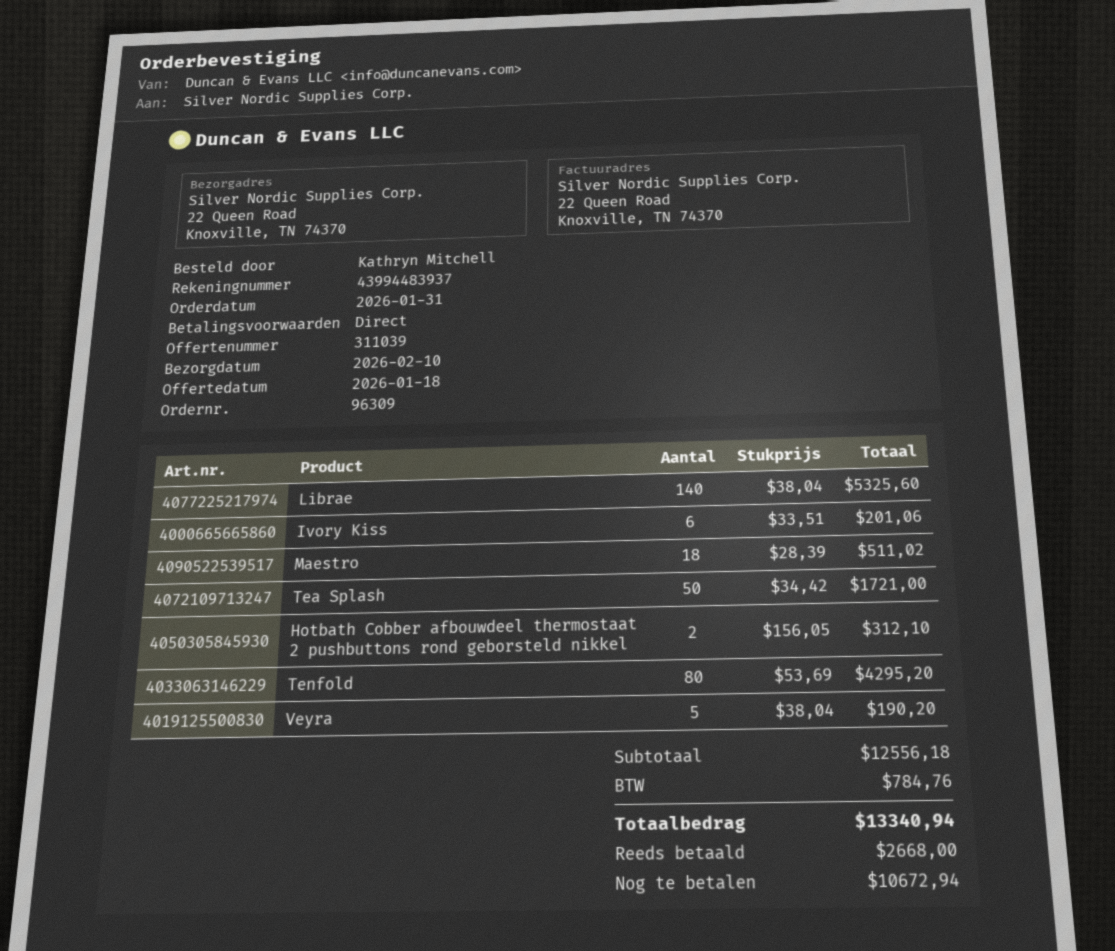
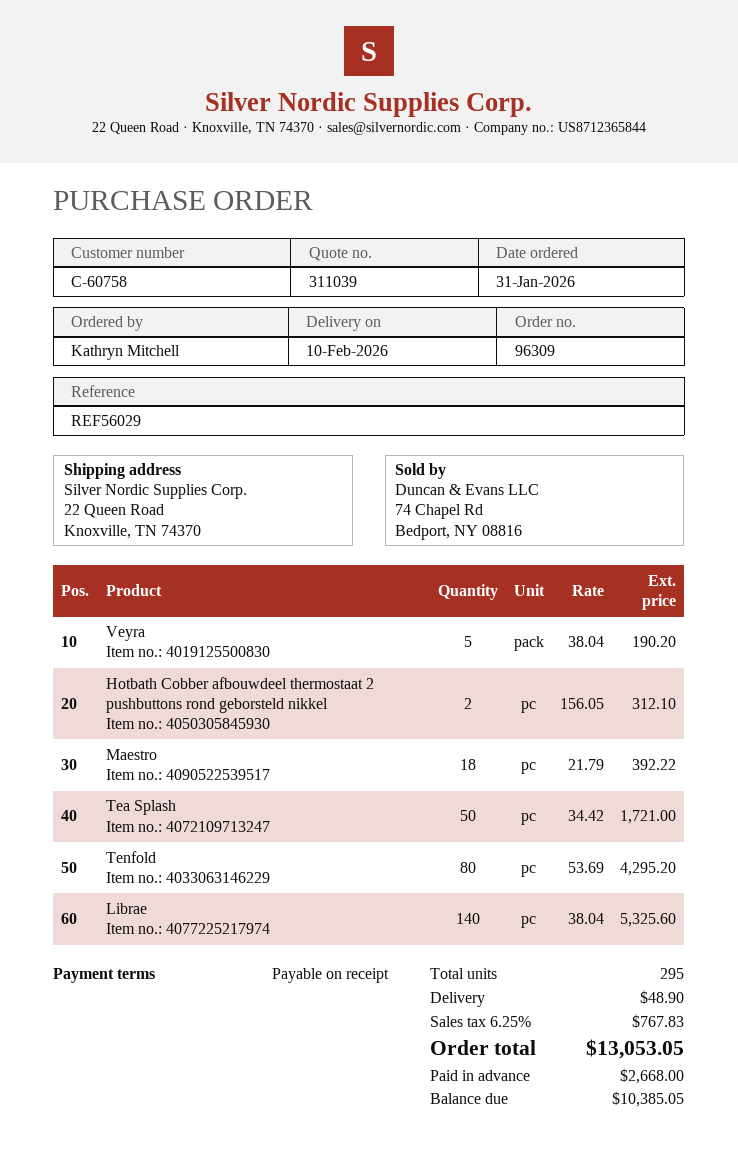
Ivory Kiss: 6 x 33.51 = 201.06 -> none
Maestro: 18 x 28.39 = 511.02 -> 18 x 21.79 = 392.22
shipping: none -> 48.90
tax: 784.76 -> 767.83
total: 13340.94 -> 13053.05
balance: 10672.94 -> 10385.05

